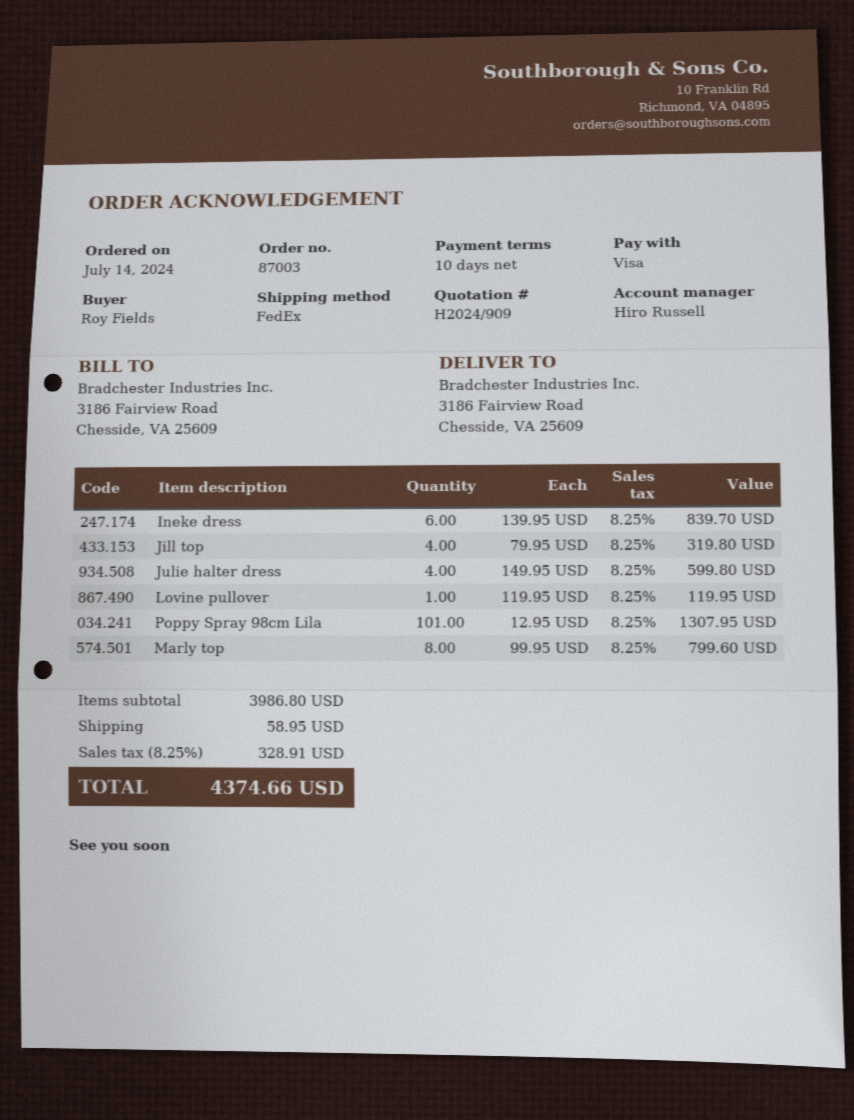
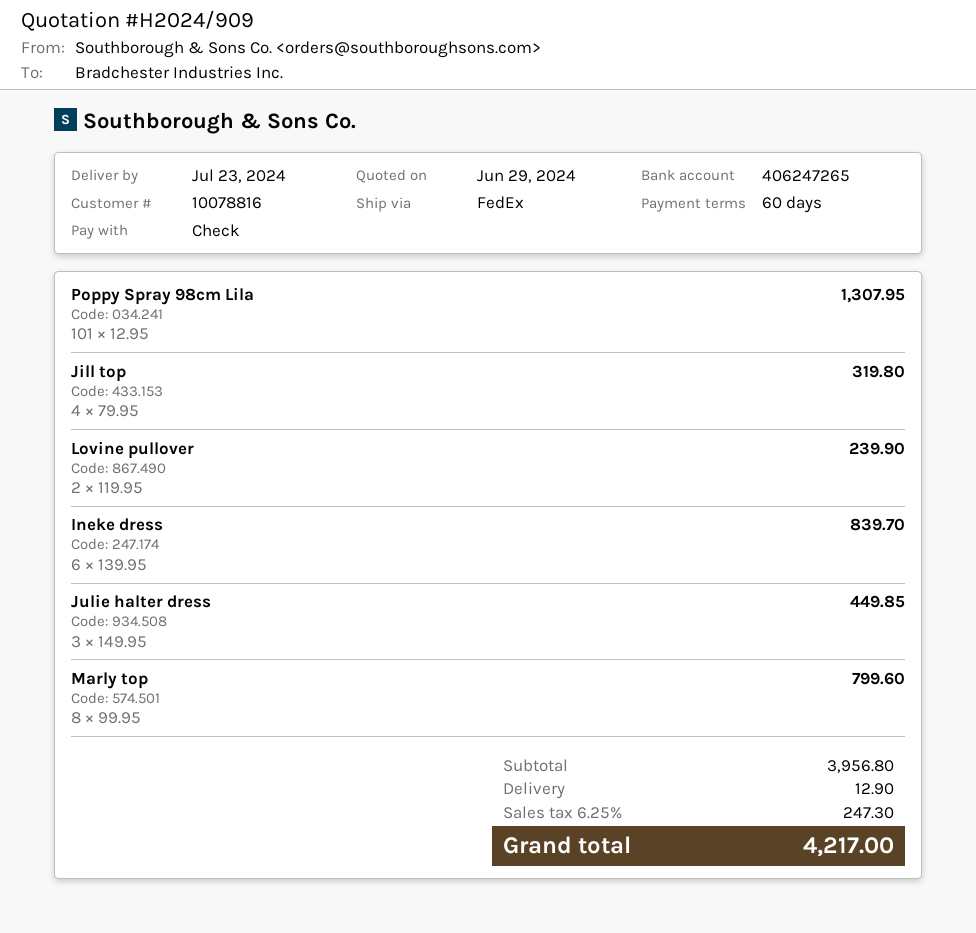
payment terms: 10 days -> 60 days
payment method: Visa -> cheque
Julie halter dress: 4 x 149.95 = 599.80 -> 3 x 149.95 = 449.85
Lovine pullover: 1 x 119.95 = 119.95 -> 2 x 119.95 = 239.90
subtotal: 3986.80 -> 3956.80
shipping: 58.95 -> 12.90
tax: 8.25% = 328.91 -> 6.25% = 247.30
total: 4374.66 -> 4217.00

